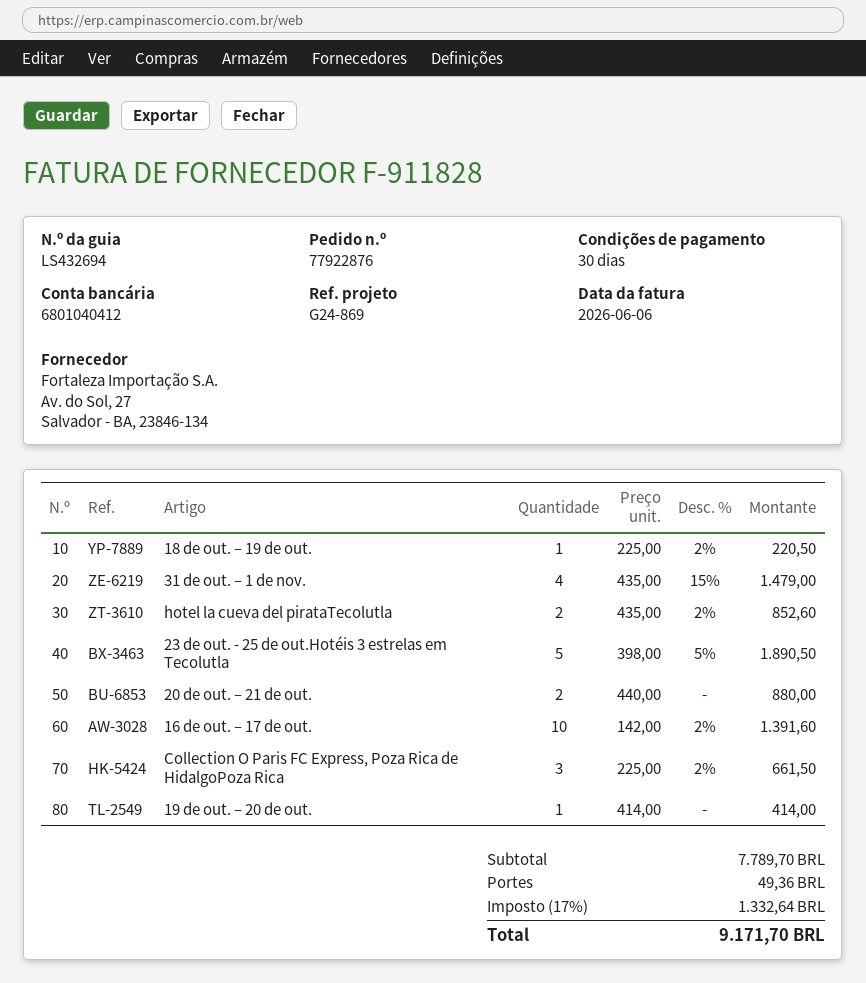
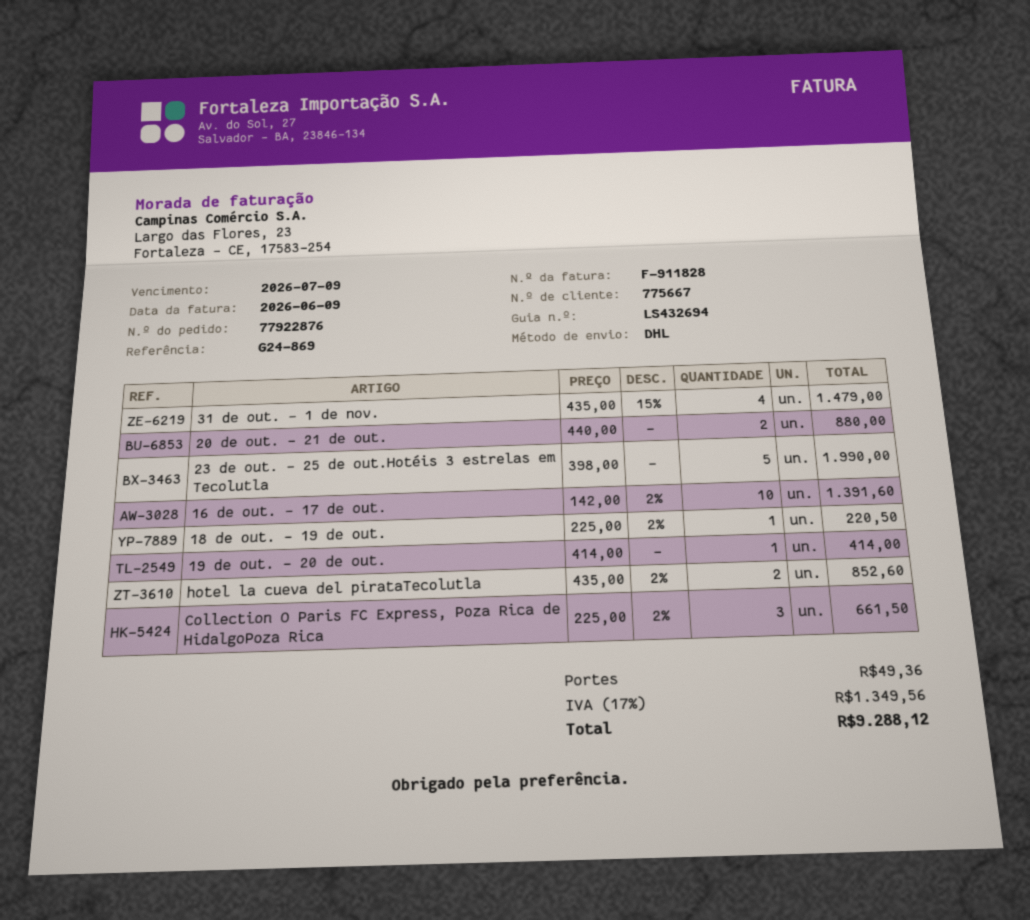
invoice date: 2026-06-06 -> 2026-06-09
23 de out. - 25 de out.Hotéis 3 estrelas em Tecolutla: 5 x 398.00 - 5% = 1890.50 -> 5 x 398.00 = 1990.00
tax: 17% = 1332.64 -> 17% = 1349.56
total: 9171.70 -> 9288.12

